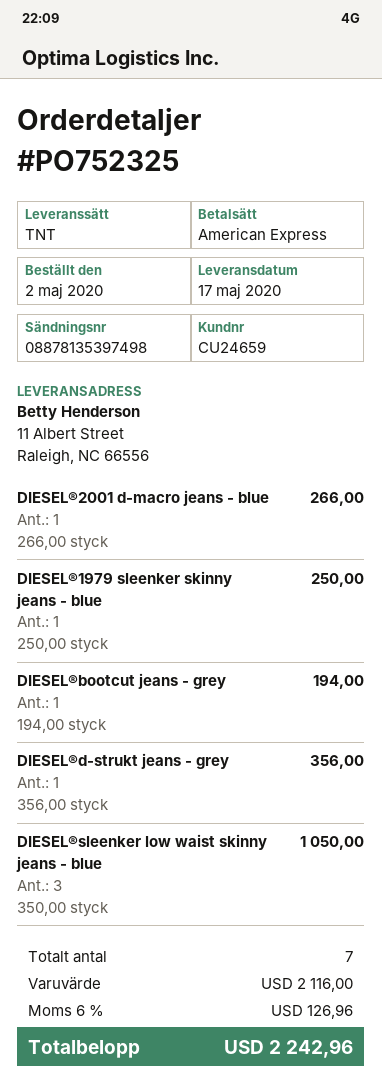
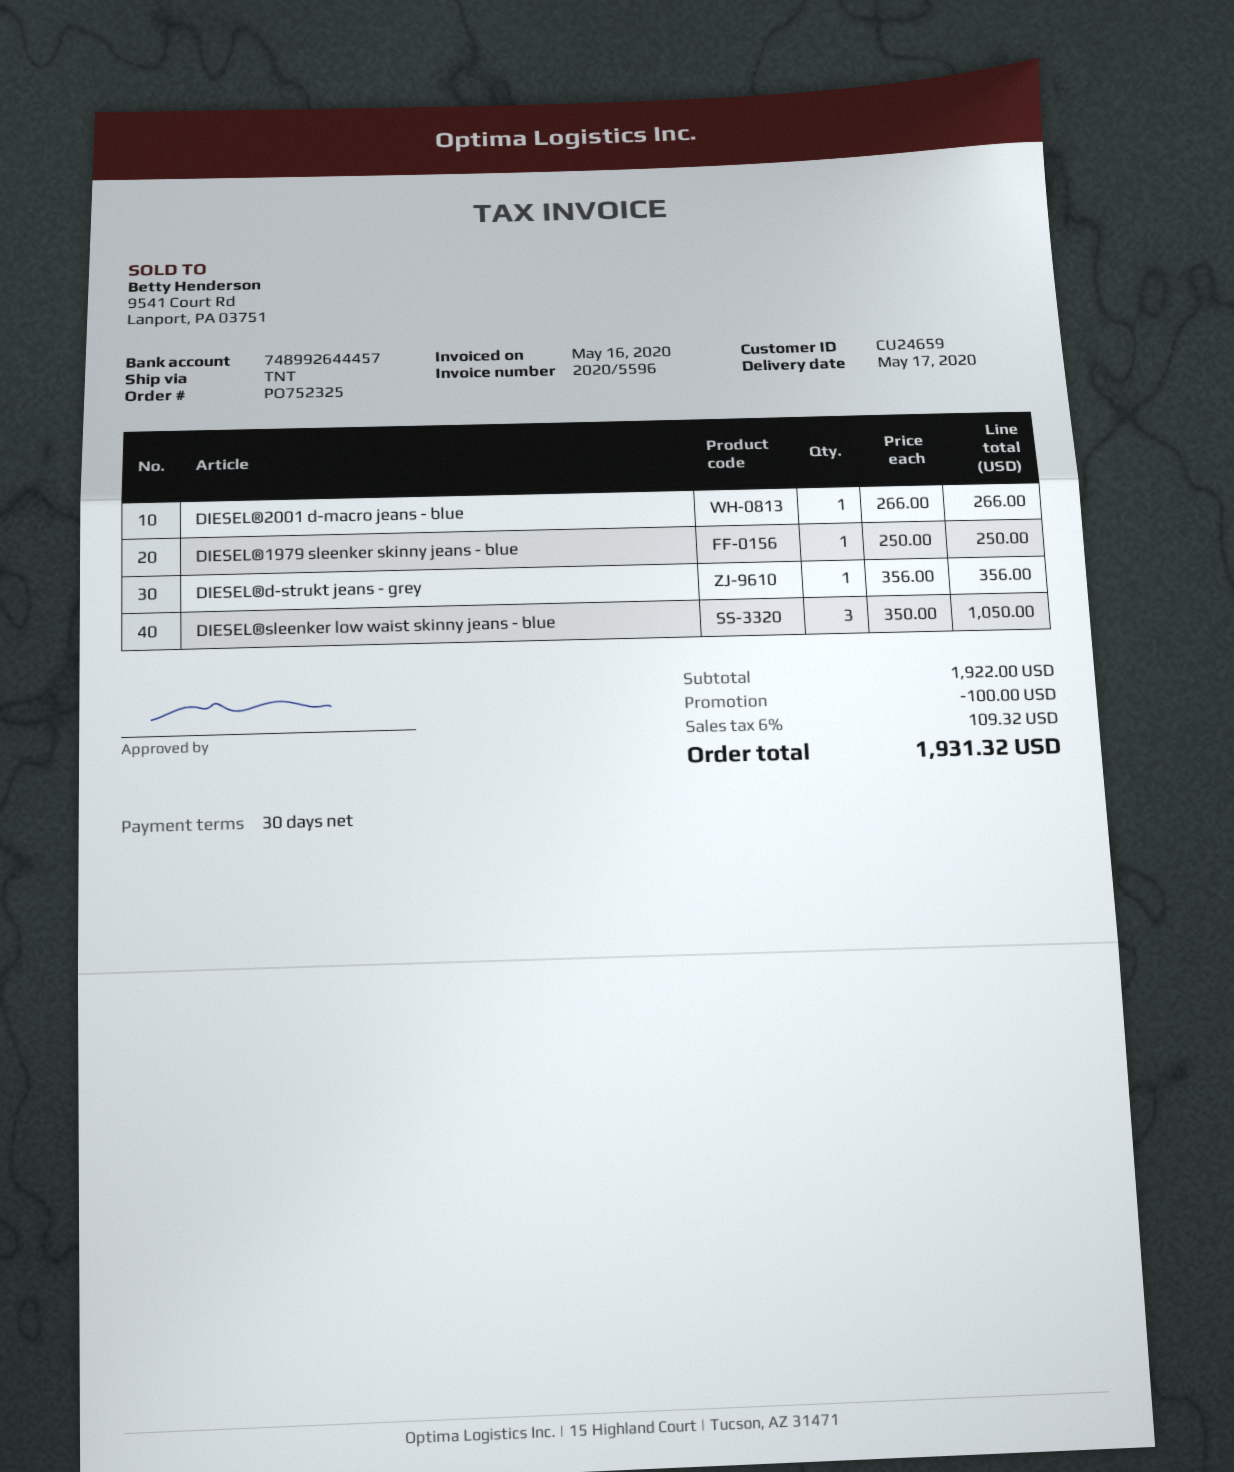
DIESEL®bootcut jeans - grey: 1 x 194.00 = 194.00 -> none
subtotal: 2116.00 -> 1922.00
discount: none -> 100.00
tax: 6% = 126.96 -> 6% = 109.32
total: 2242.96 -> 1931.32

